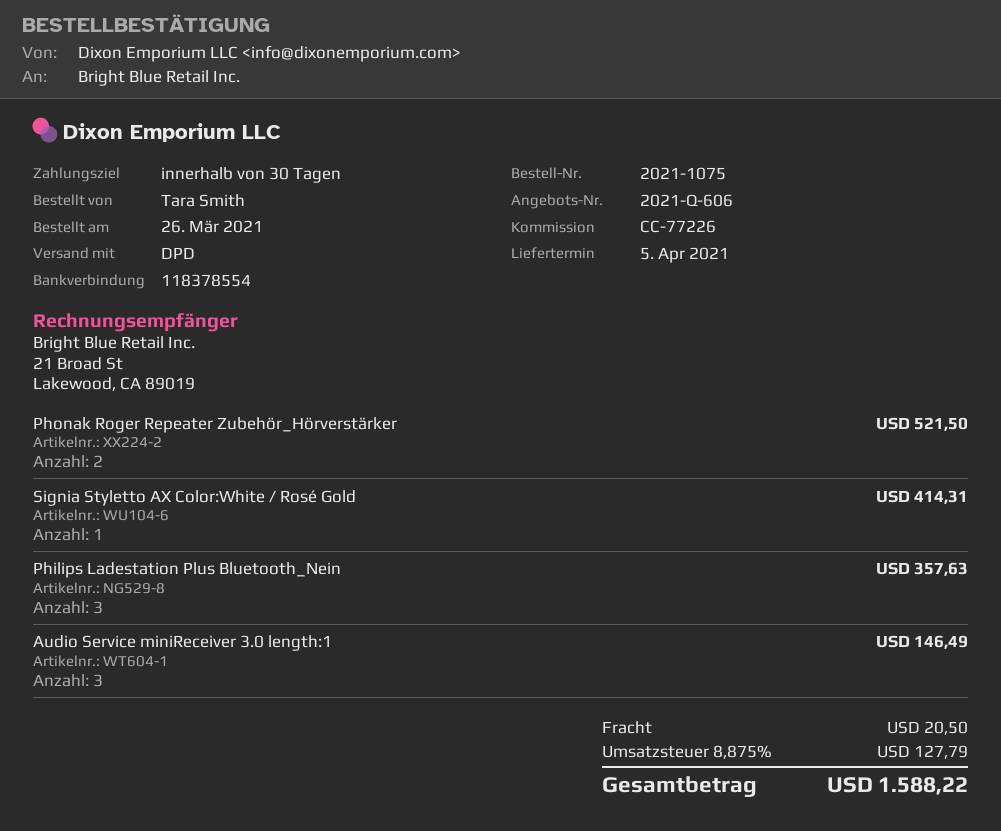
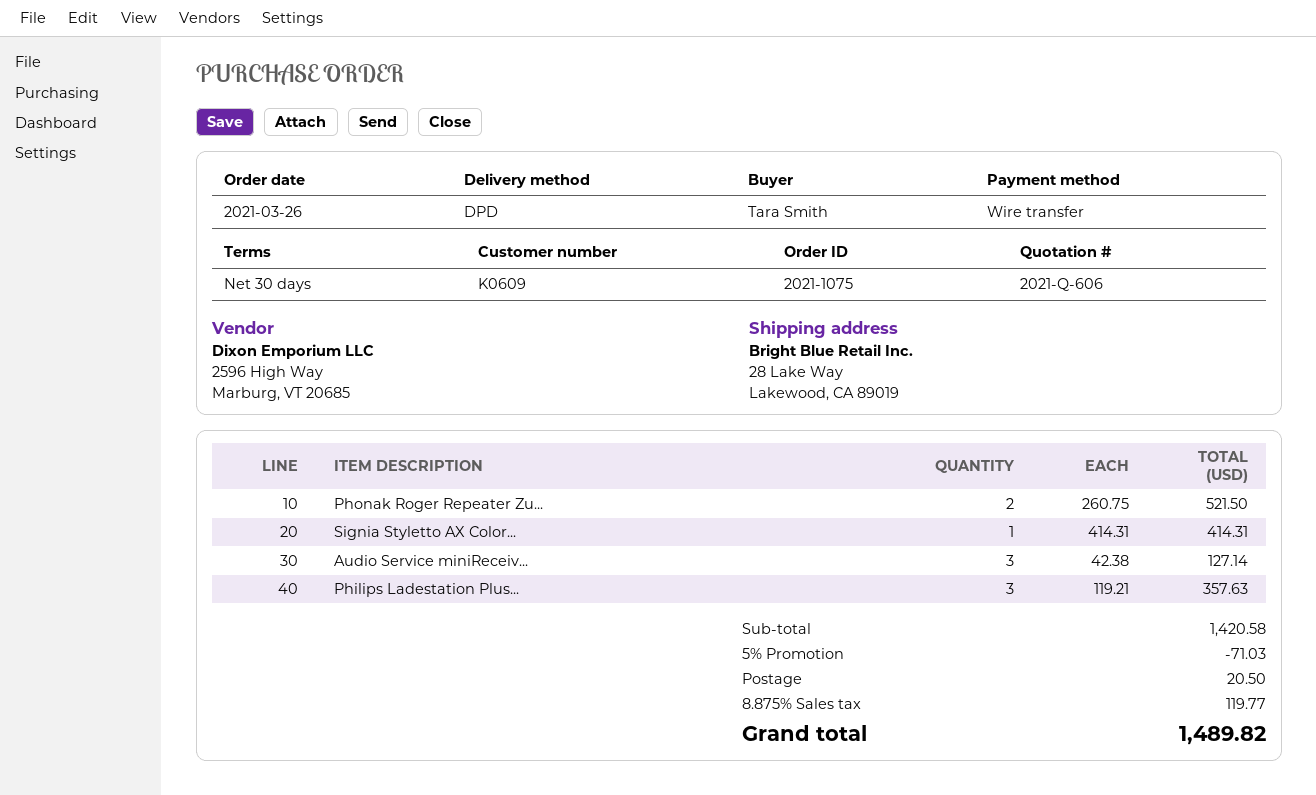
Audio Service miniReceiver 3.0 length:1: 3 for 146.49 -> 3 for 127.14
discount: none -> 5% = 71.03
tax: 8.875% = 127.79 -> 8.875% = 119.77
total: 1588.22 -> 1489.82

